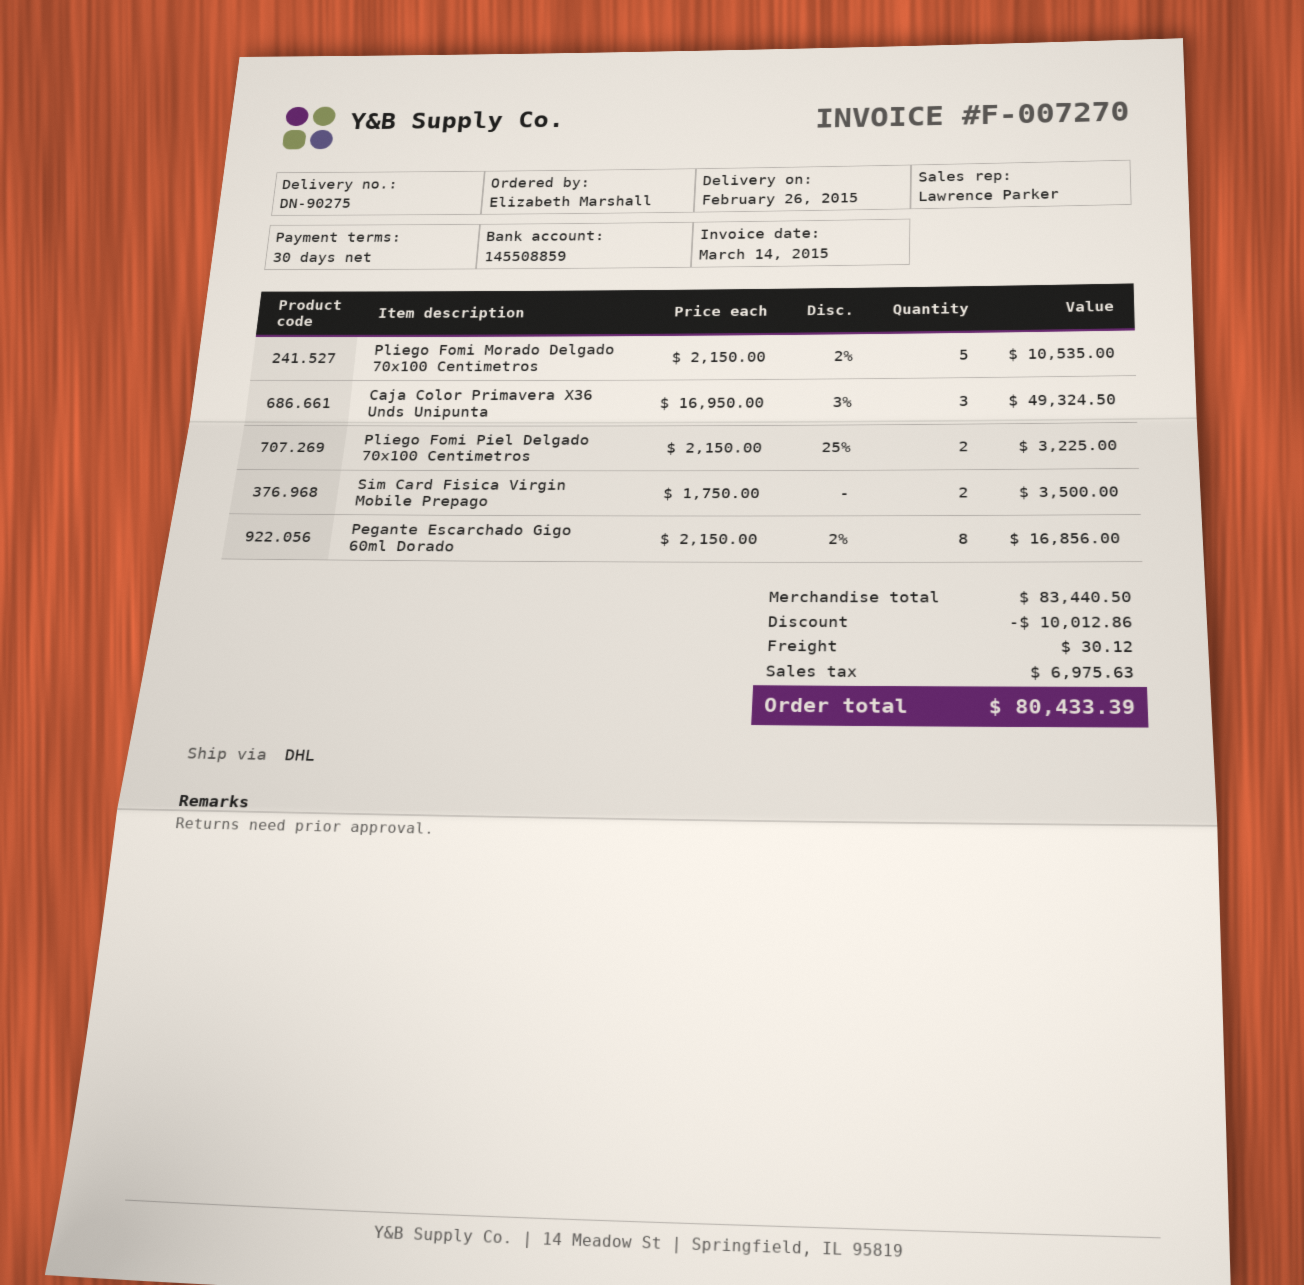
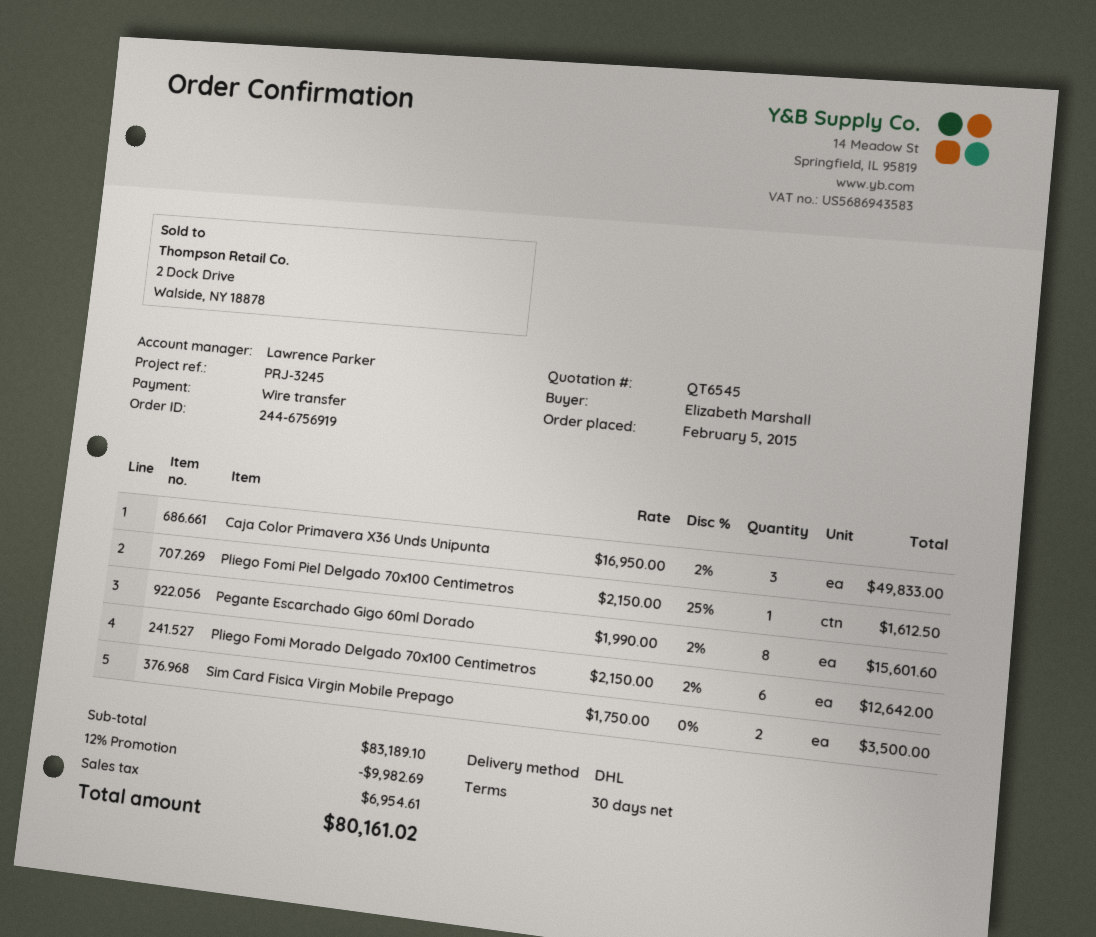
Pliego Fomi Morado Delgado 70x100 Centimetros: 5 x 2150.00 - 2% = 10535.00 -> 6 x 2150.00 - 2% = 12642.00
Caja Color Primavera X36 Unds Unipunta: 3 x 16950.00 - 3% = 49324.50 -> 3 x 16950.00 - 2% = 49833.00
Pliego Fomi Piel Delgado 70x100 Centimetros: 2 x 2150.00 - 25% = 3225.00 -> 1 x 2150.00 - 25% = 1612.50
Pegante Escarchado Gigo 60ml Dorado: 8 x 2150.00 - 2% = 16856.00 -> 8 x 1990.00 - 2% = 15601.60
subtotal: 83440.50 -> 83189.10
discount: 10012.86 -> 9982.69
shipping: 30.12 -> none
tax: 6975.63 -> 6954.61
total: 80433.39 -> 80161.02

